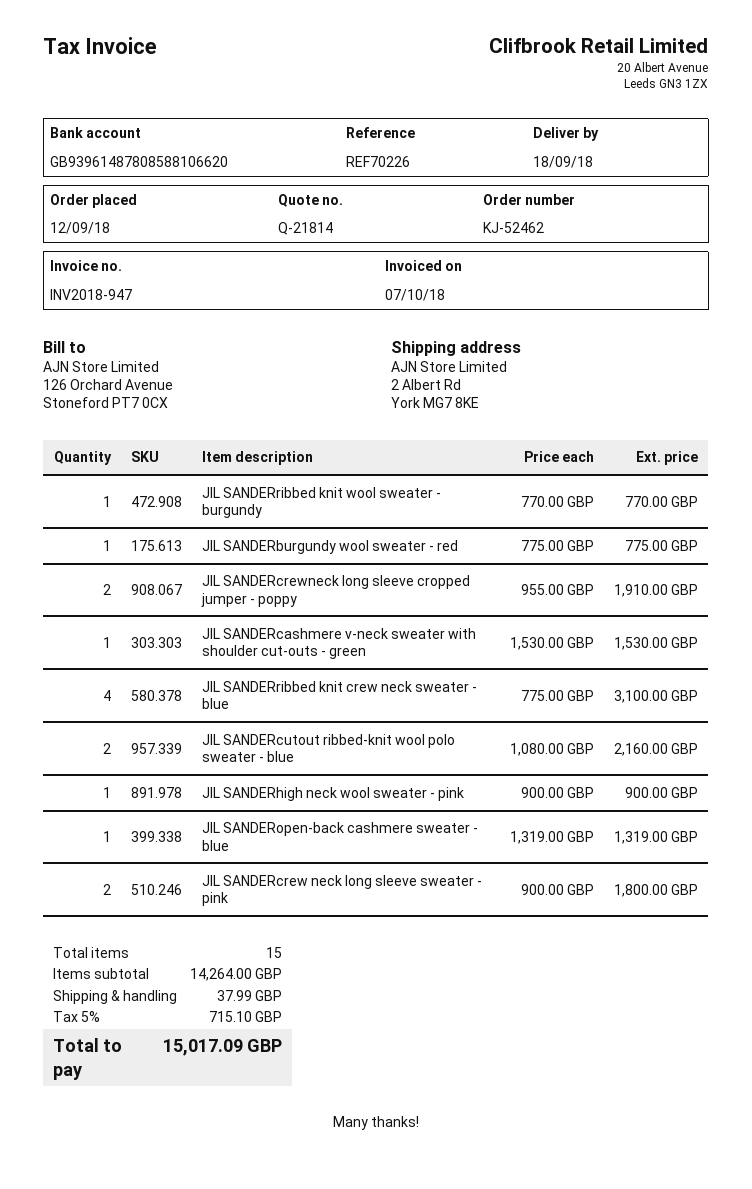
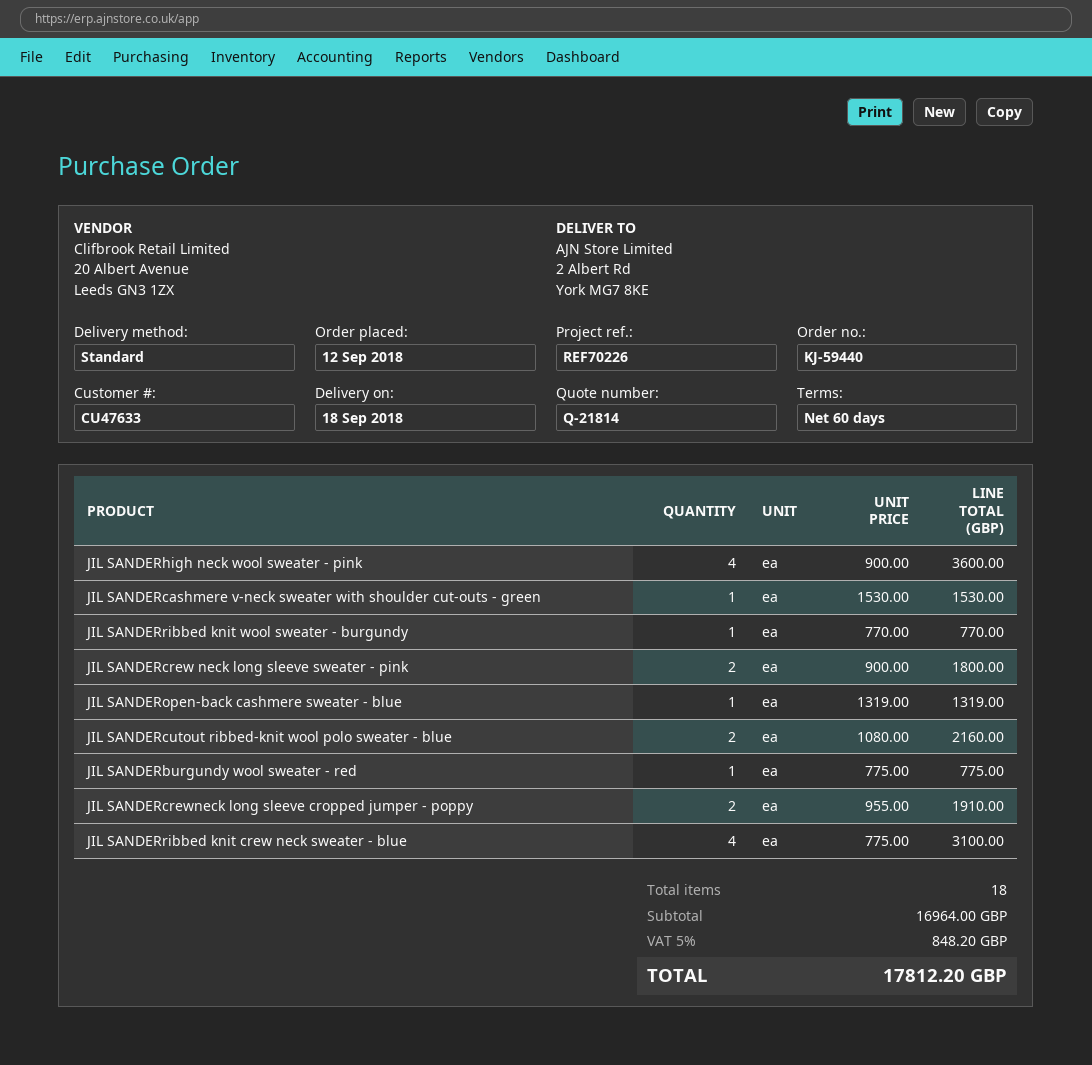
order number: KJ-52462 -> KJ-59440
JIL SANDERhigh neck wool sweater - pink: 1 x 900.00 = 900.00 -> 4 x 900.00 = 3600.00
total quantity: 15 -> 18
subtotal: 14264.00 -> 16964.00
shipping: 37.99 -> none
tax: 5% = 715.10 -> 5% = 848.20
total: 15017.09 -> 17812.20

